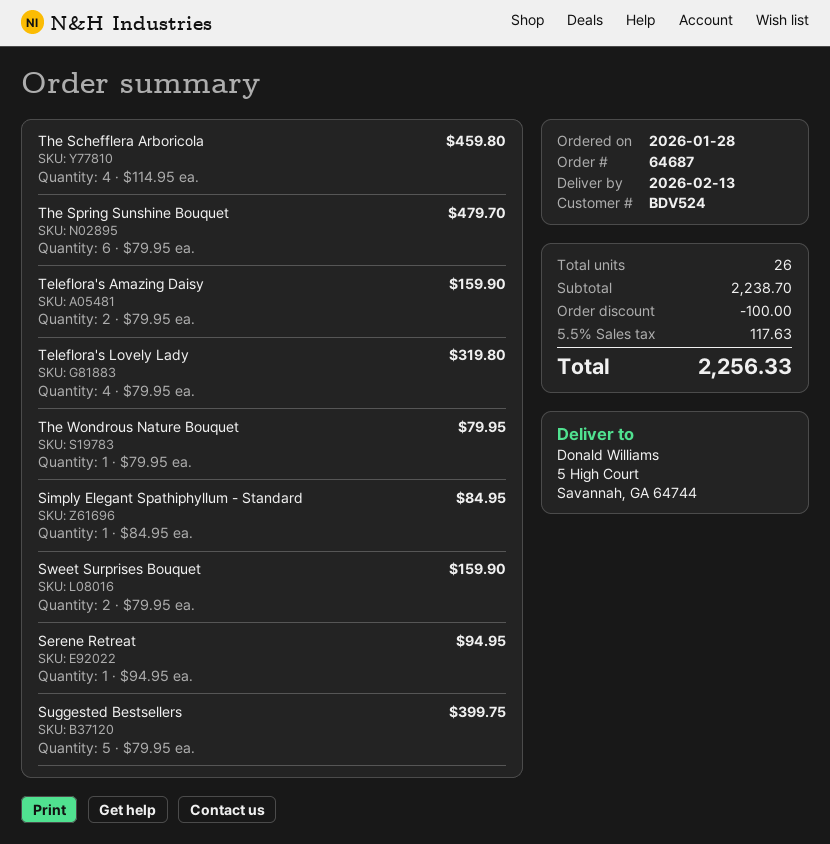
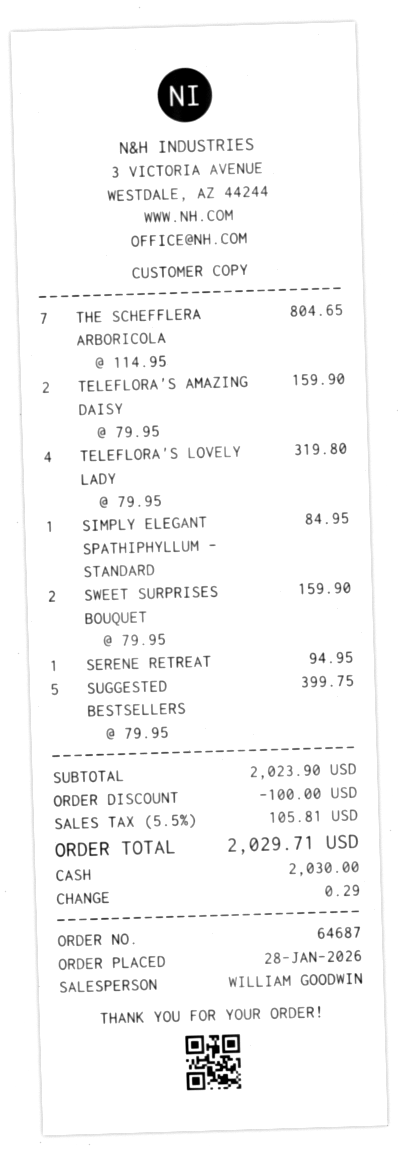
The Schefflera Arboricola: 4 x 114.95 = 459.80 -> 7 x 114.95 = 804.65
The Spring Sunshine Bouquet: 6 x 79.95 = 479.70 -> none
The Wondrous Nature Bouquet: 1 x 79.95 = 79.95 -> none
subtotal: 2238.70 -> 2023.90
tax: 5.5% = 117.63 -> 5.5% = 105.81
total: 2256.33 -> 2029.71

